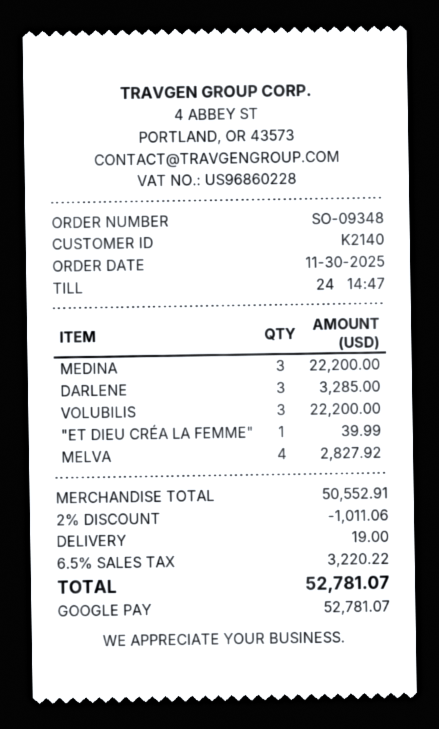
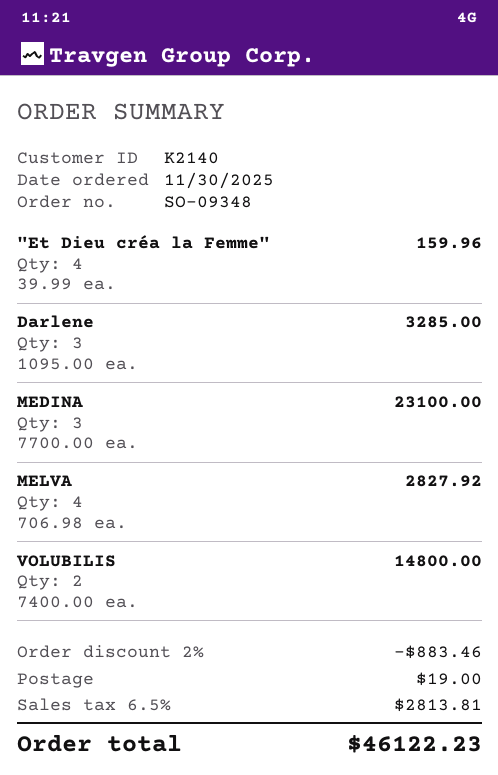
MEDINA: 3 for 22200.00 -> 3 for 23100.00
VOLUBILIS: 3 for 22200.00 -> 2 for 14800.00
"ET DIEU CRÉA LA FEMME": 1 for 39.99 -> 4 for 159.96
discount: 2% = 1011.06 -> 2% = 883.46
tax: 6.5% = 3220.22 -> 6.5% = 2813.81
total: 52781.07 -> 46122.23

